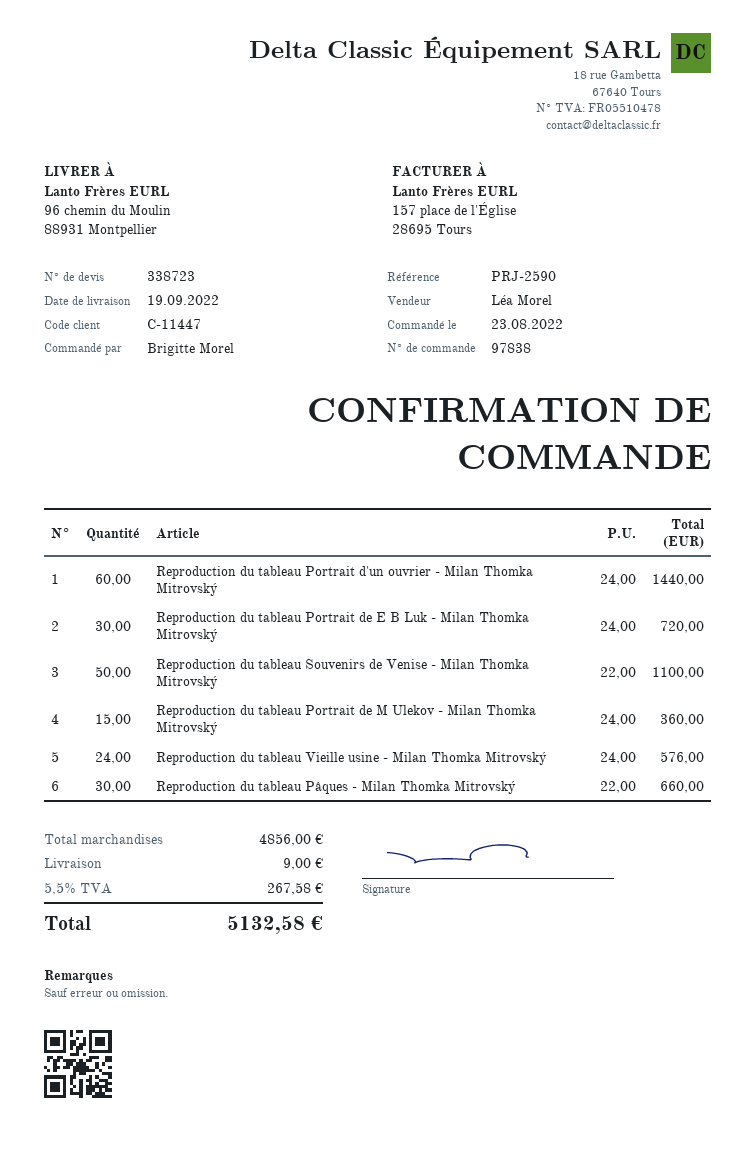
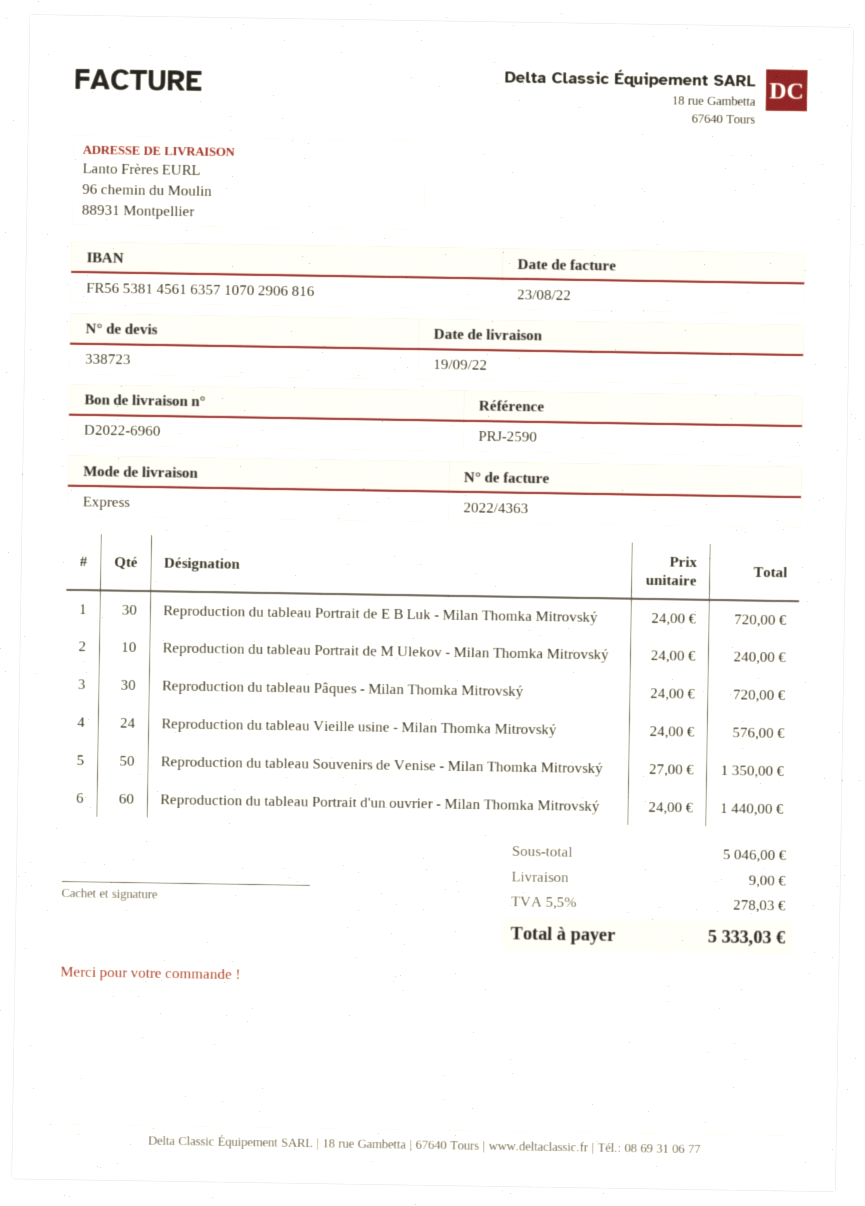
Reproduction du tableau Souvenirs de Venise - Milan Thomka Mitrovský: 50 x 22.00 = 1100.00 -> 50 x 27.00 = 1350.00
Reproduction du tableau Portrait de M Ulekov - Milan Thomka Mitrovský: 15 x 24.00 = 360.00 -> 10 x 24.00 = 240.00
Reproduction du tableau Pâques - Milan Thomka Mitrovský: 30 x 22.00 = 660.00 -> 30 x 24.00 = 720.00
subtotal: 4856.00 -> 5046.00
tax: 5.5% = 267.58 -> 5.5% = 278.03
total: 5132.58 -> 5333.03

